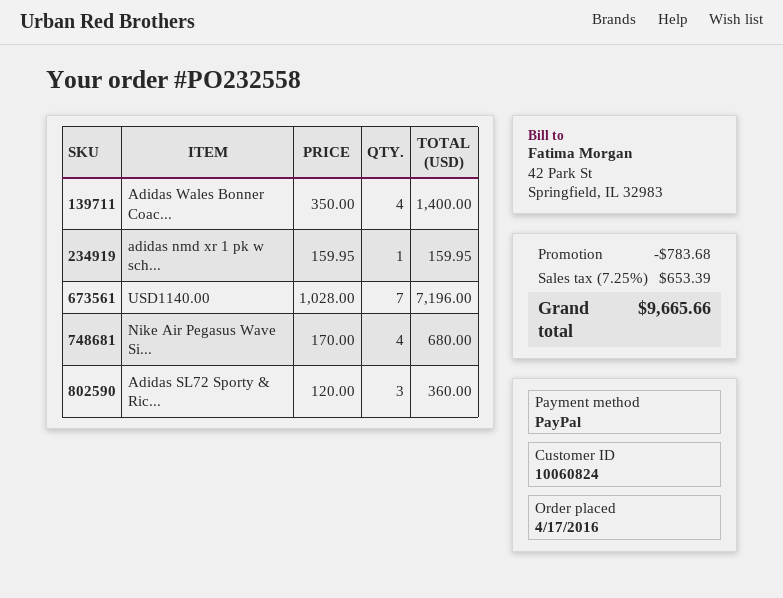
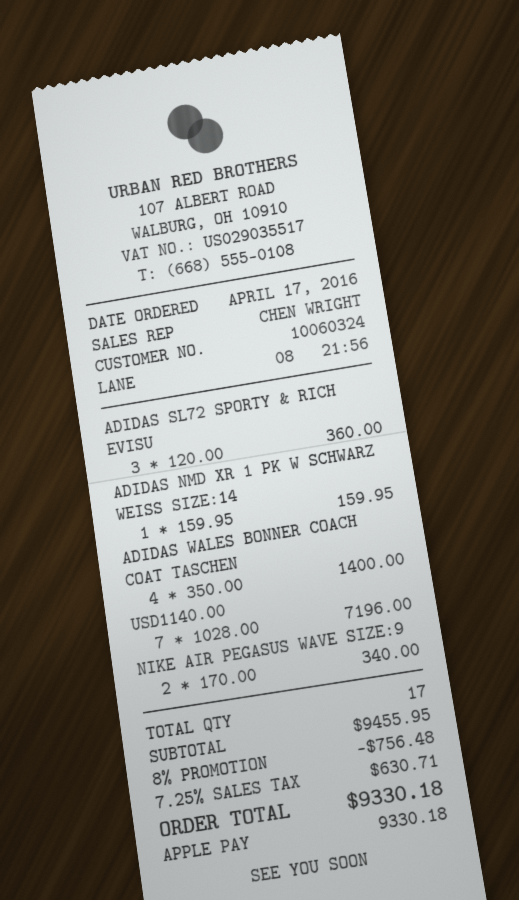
customer number: 10060824 -> 10060324
payment method: PayPal -> Apple Pay
Nike Air Pegasus Wave Si...: 4 x 170.00 = 680.00 -> 2 x 170.00 = 340.00
discount: 783.68 -> 756.48
tax: 7.25% = 653.39 -> 7.25% = 630.71
total: 9665.66 -> 9330.18

